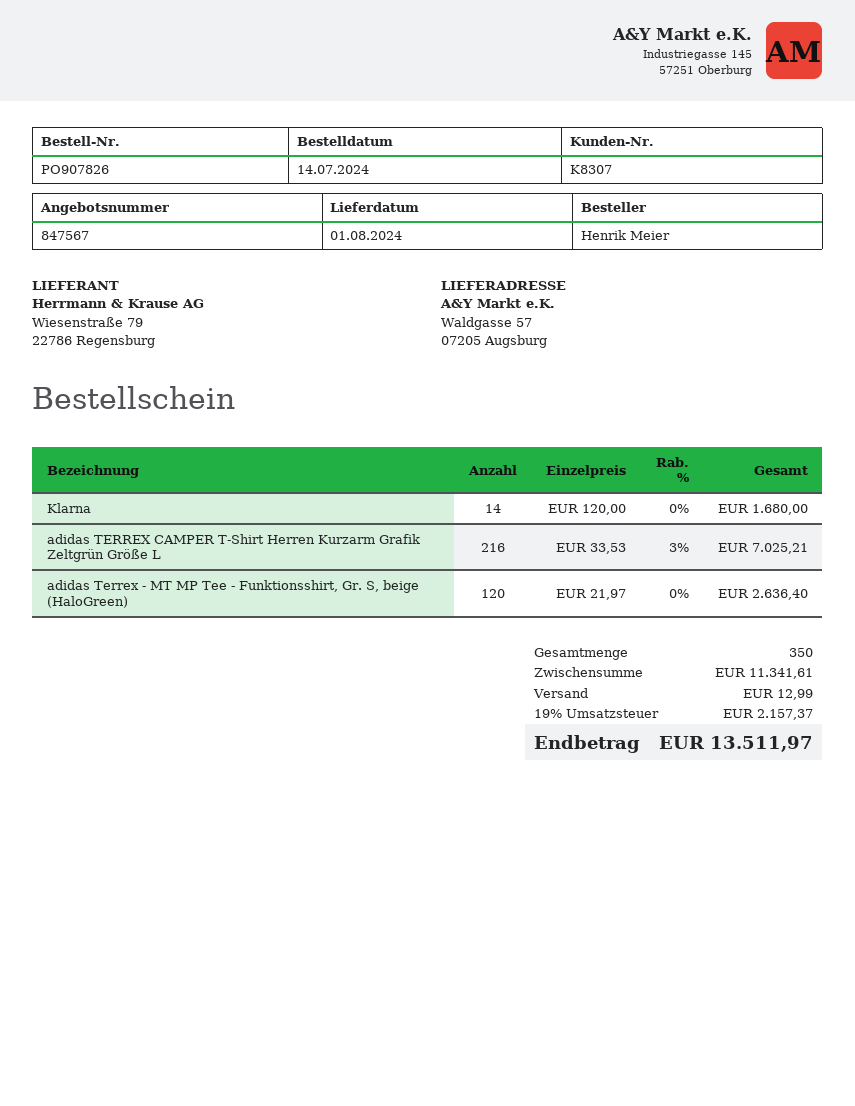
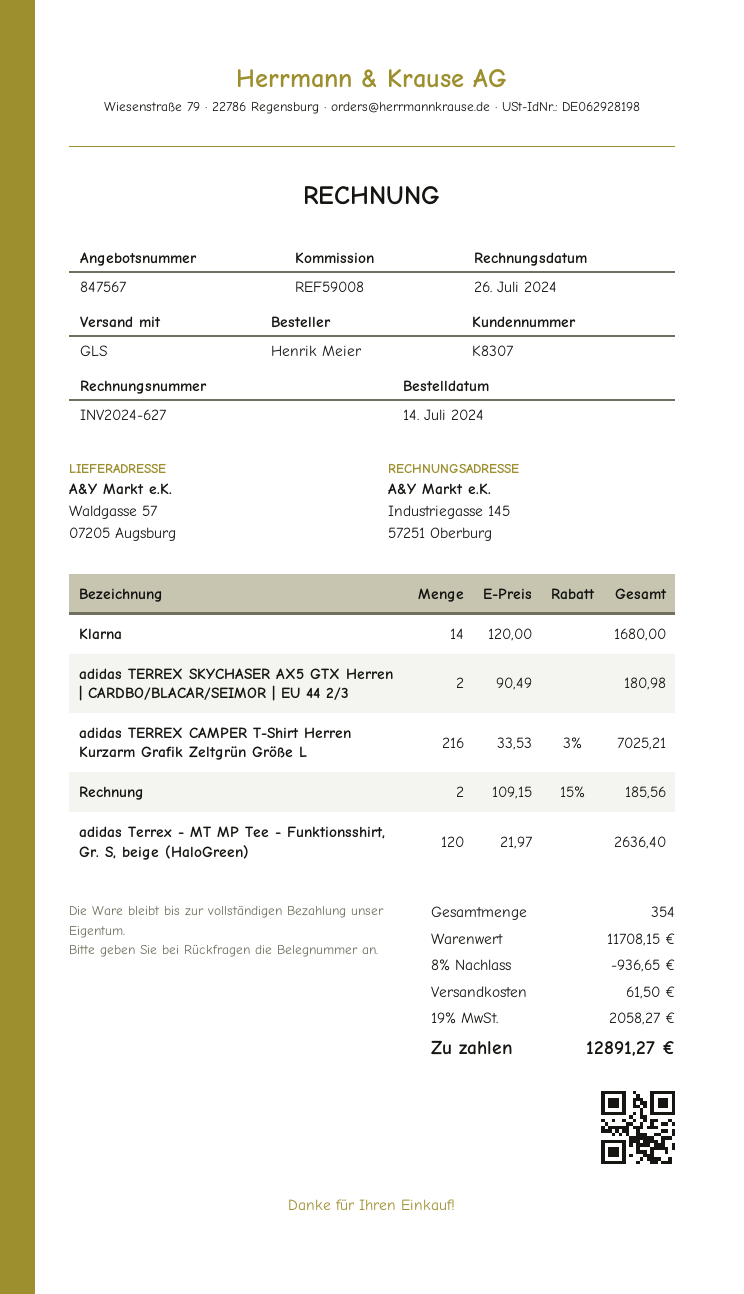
adidas TERREX SKYCHASER AX5 GTX Herren | CARDBO/BLACAR/SEIMOR | EU 44 2/3: none -> 2 x 90.49 = 180.98
Rechnung: none -> 2 x 109.15 - 15% = 185.56
total quantity: 350 -> 354
subtotal: 11341.61 -> 11708.15
discount: none -> 8% = 936.65
shipping: 12.99 -> 61.50
tax: 19% = 2157.37 -> 19% = 2058.27
total: 13511.97 -> 12891.27

